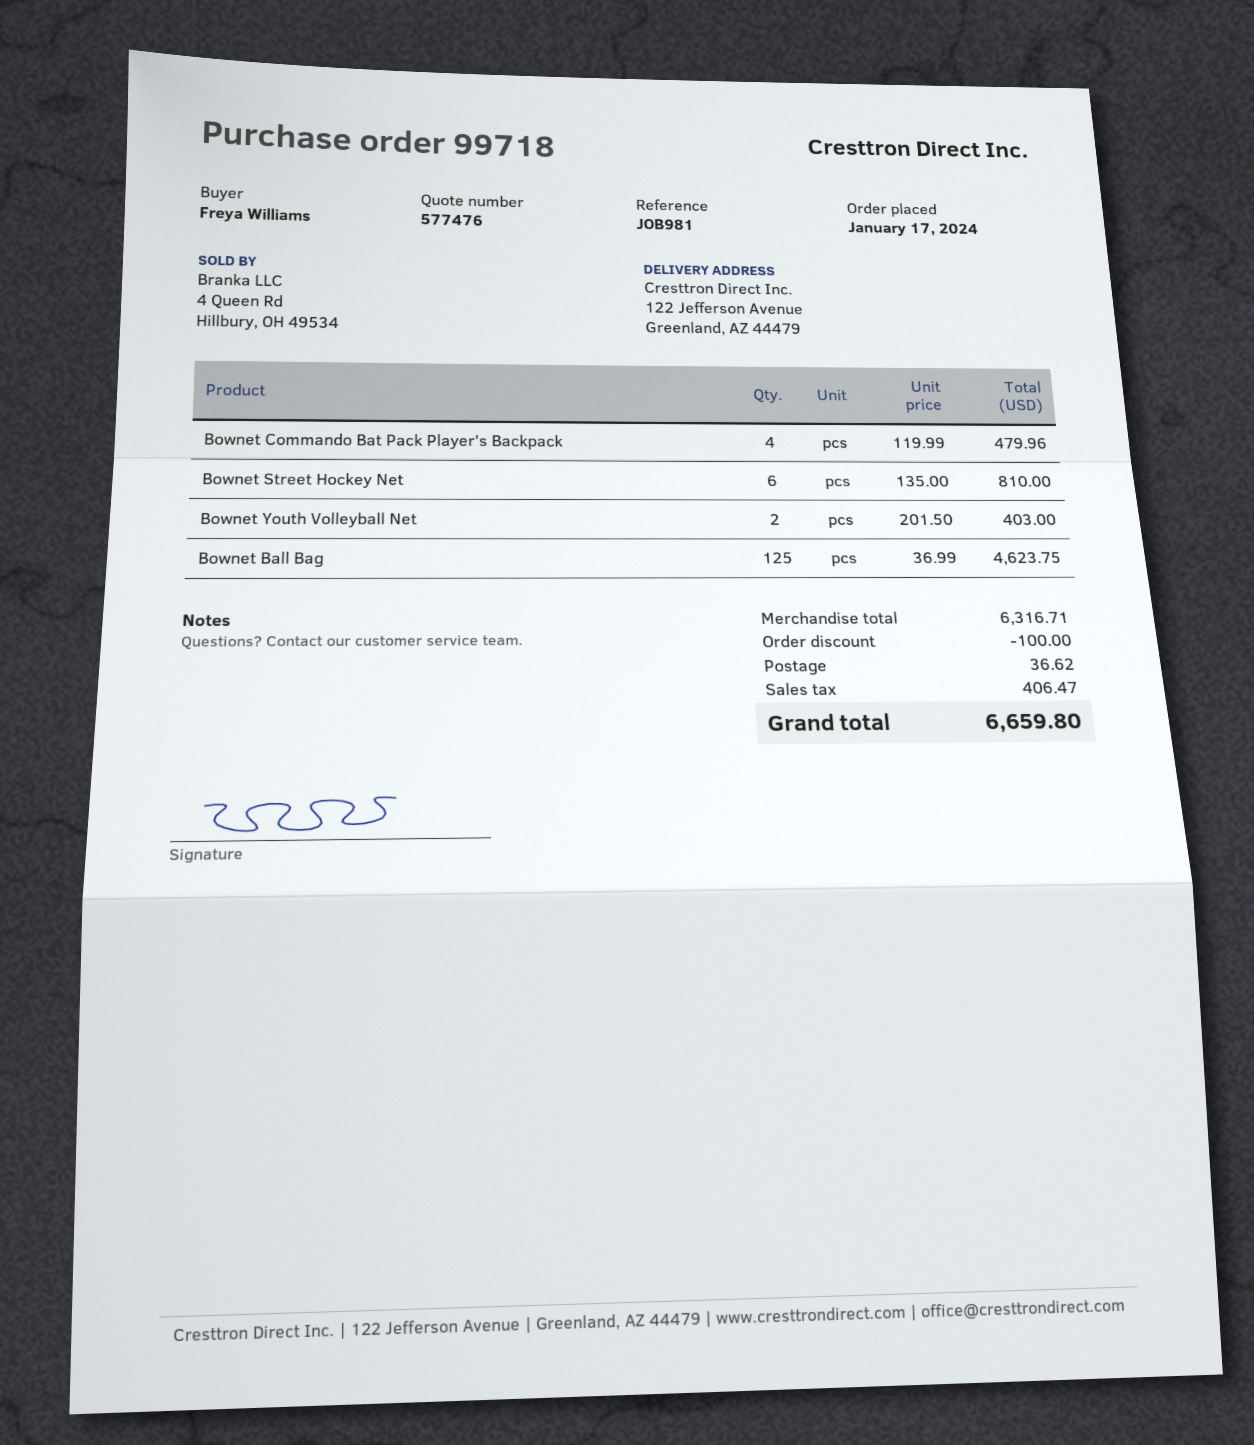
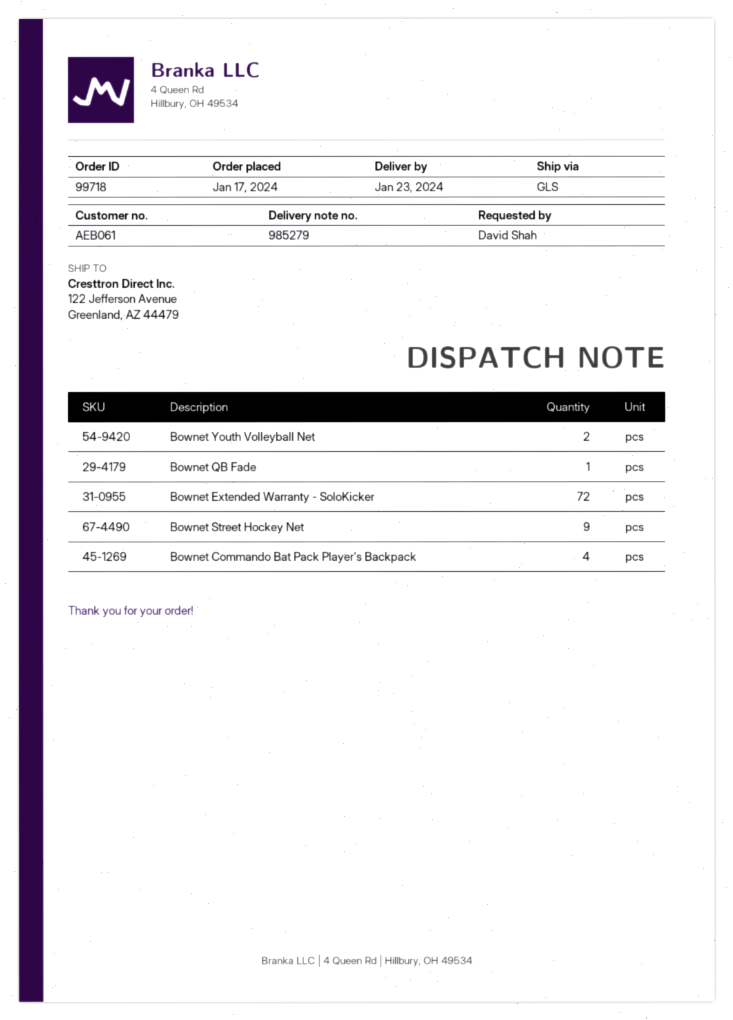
ordered by: Freya Williams -> David Shah
Bownet Street Hockey Net: 6 -> 9
Bownet Ball Bag: 125 -> none
Bownet QB Fade: none -> 1
Bownet Extended Warranty - SoloKicker: none -> 72

